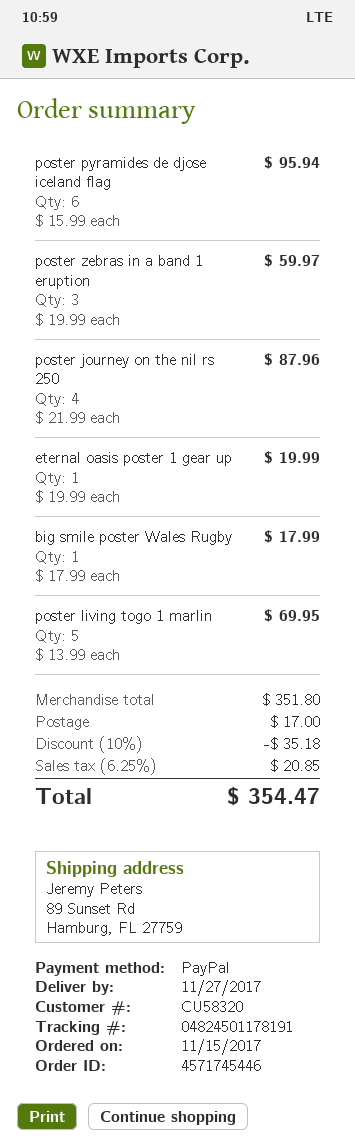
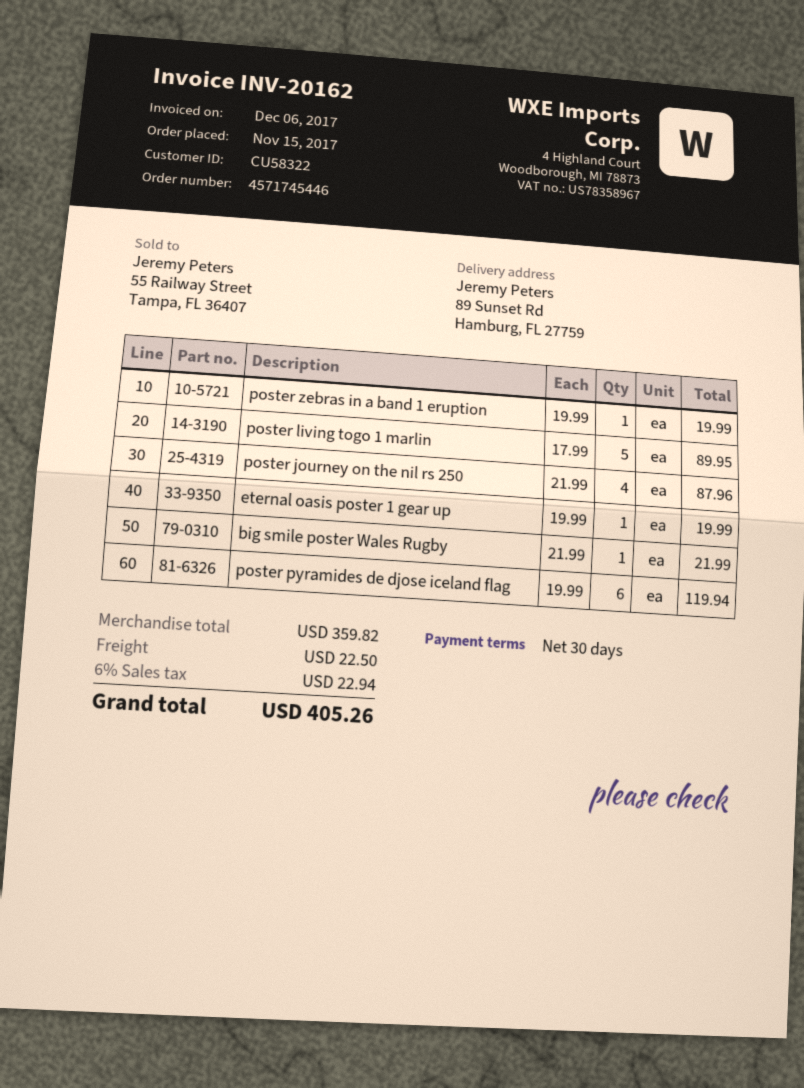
customer number: CU58320 -> CU58322
poster pyramides de djose iceland flag: 6 x 15.99 = 95.94 -> 6 x 19.99 = 119.94
poster zebras in a band 1 eruption: 3 x 19.99 = 59.97 -> 1 x 19.99 = 19.99
big smile poster Wales Rugby: 1 x 17.99 = 17.99 -> 1 x 21.99 = 21.99
poster living togo 1 marlin: 5 x 13.99 = 69.95 -> 5 x 17.99 = 89.95
subtotal: 351.80 -> 359.82
discount: 10% = 35.18 -> none
shipping: 17.00 -> 22.50
tax: 6.25% = 20.85 -> 6% = 22.94
total: 354.47 -> 405.26

